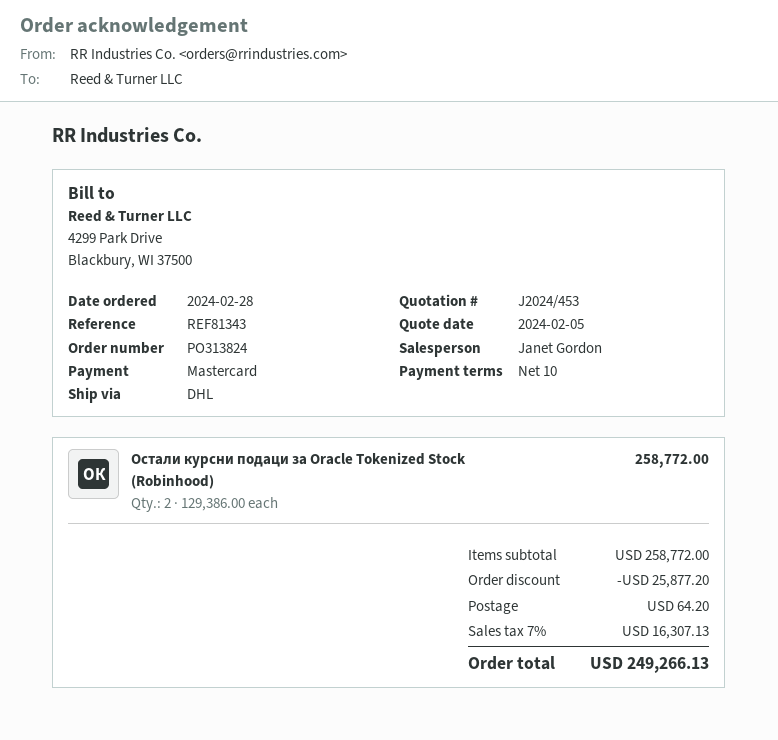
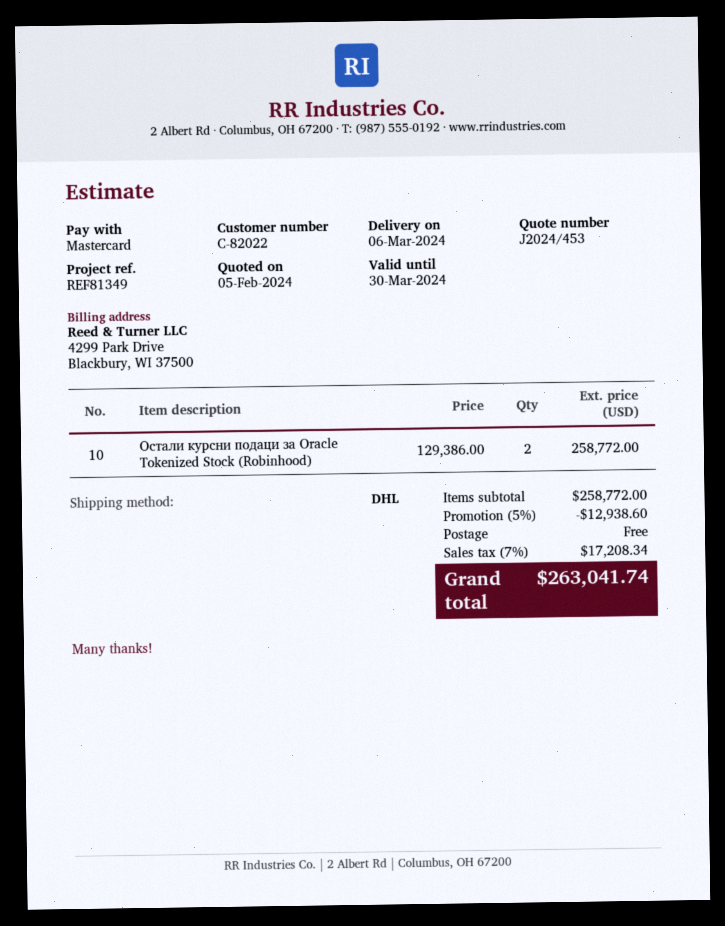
reference: REF81343 -> REF81349
discount: 25877.20 -> 12938.60
shipping: 64.20 -> 0.00
tax: 7% = 16307.13 -> 7% = 17208.34
total: 249266.13 -> 263041.74

